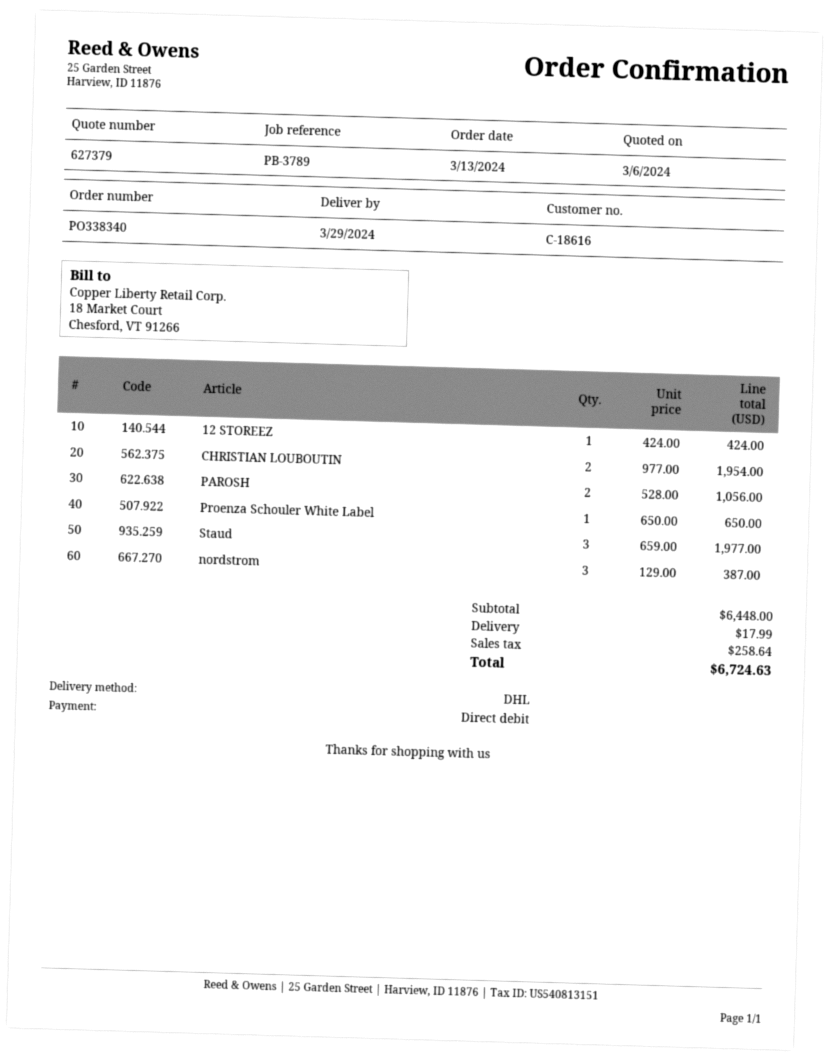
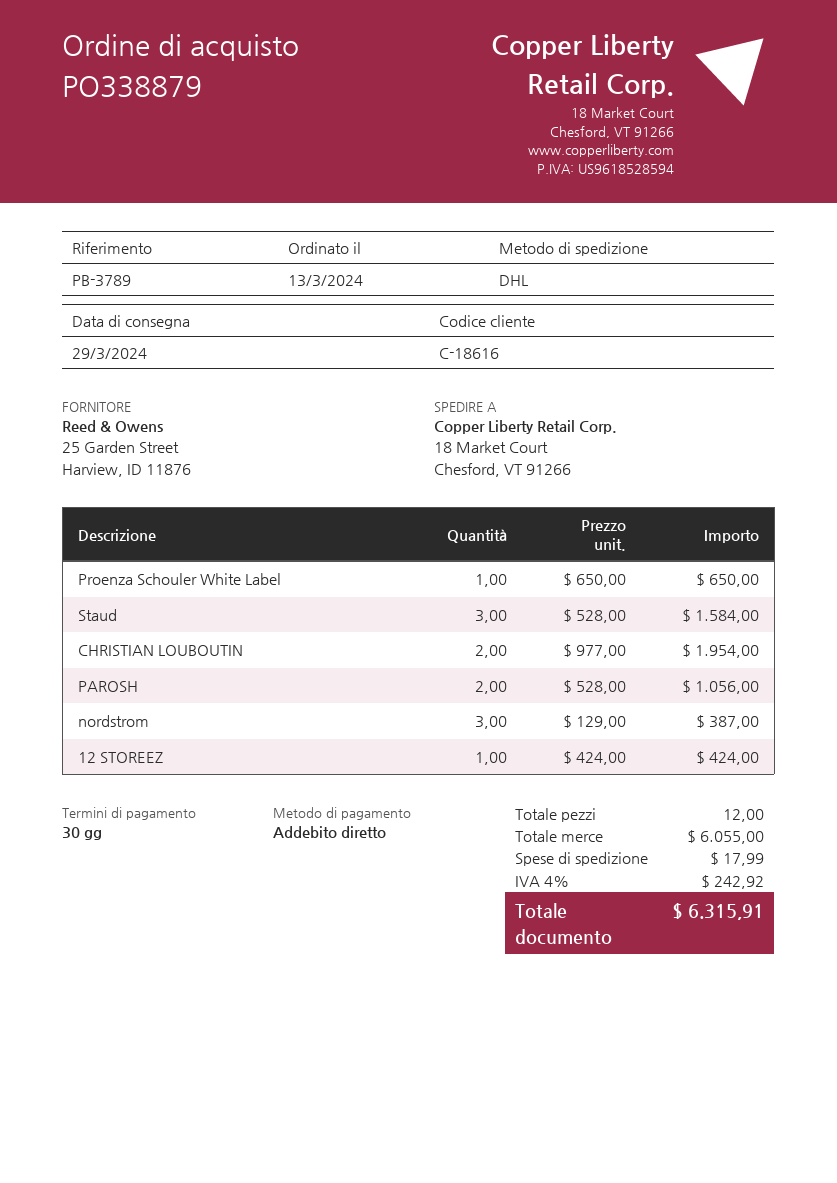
order number: PO338340 -> PO338879
Staud: 3 x 659.00 = 1977.00 -> 3 x 528.00 = 1584.00
subtotal: 6448.00 -> 6055.00
tax: 258.64 -> 242.92
total: 6724.63 -> 6315.91

